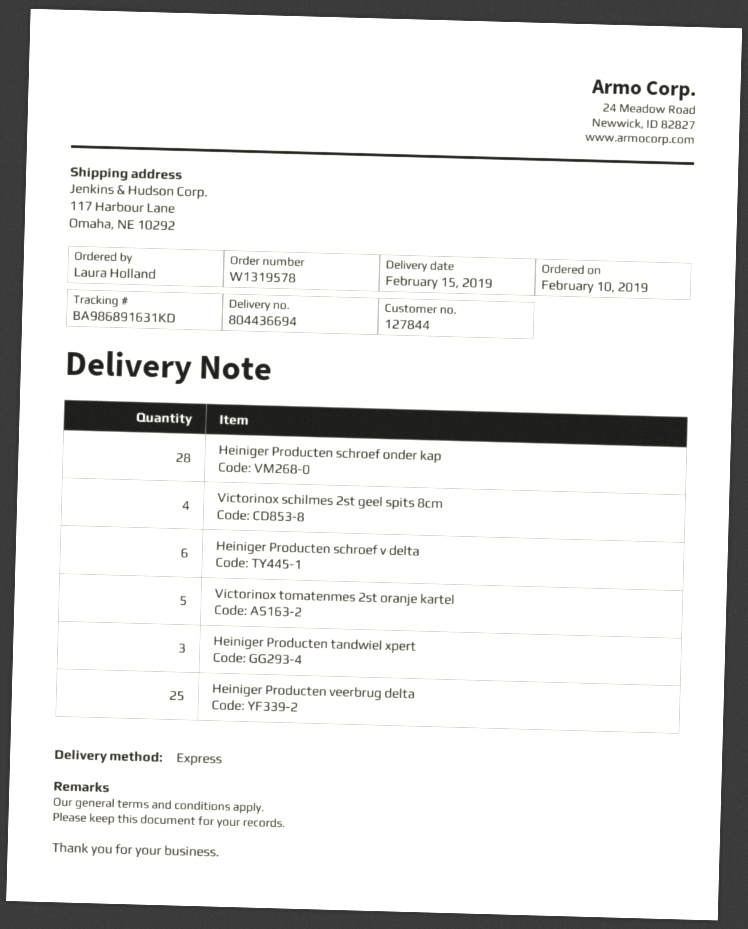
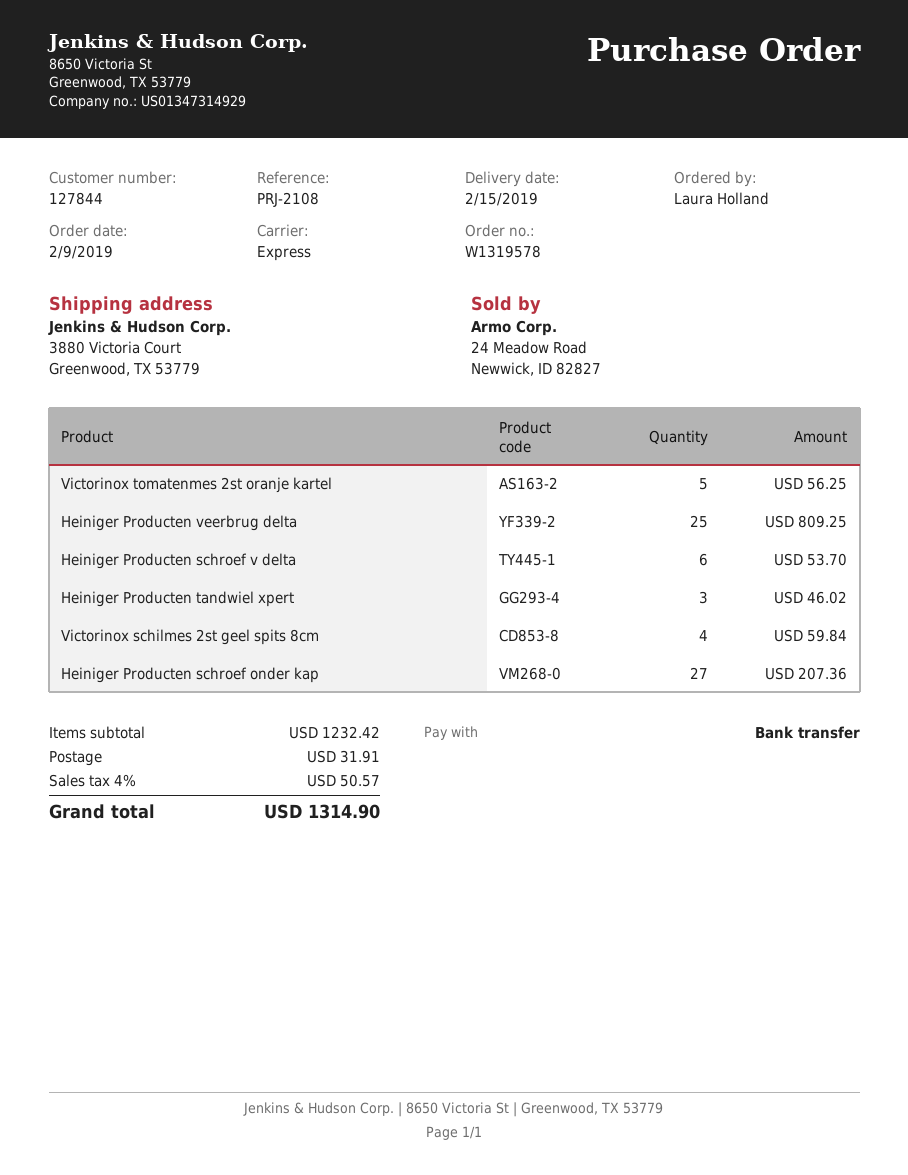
order date: 2019-02-10 -> 2019-02-09
ship to: 117 Harbour Lane, Omaha, NE 10292 -> 3880 Victoria Court, Greenwood, TX 53779
Heiniger Producten schroef onder kap: 28 -> 27

